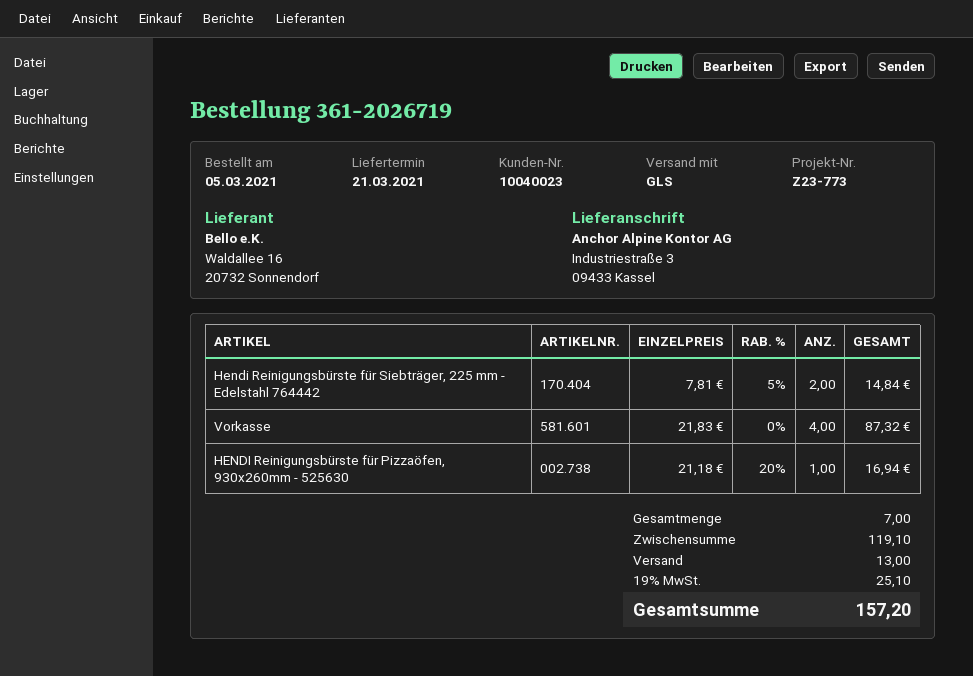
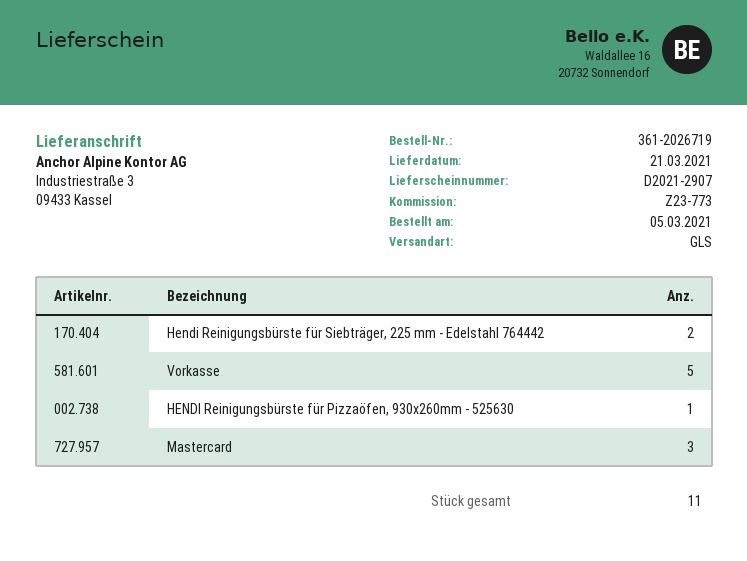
Vorkasse: 4 -> 5
Mastercard: none -> 3
total quantity: 7 -> 11

